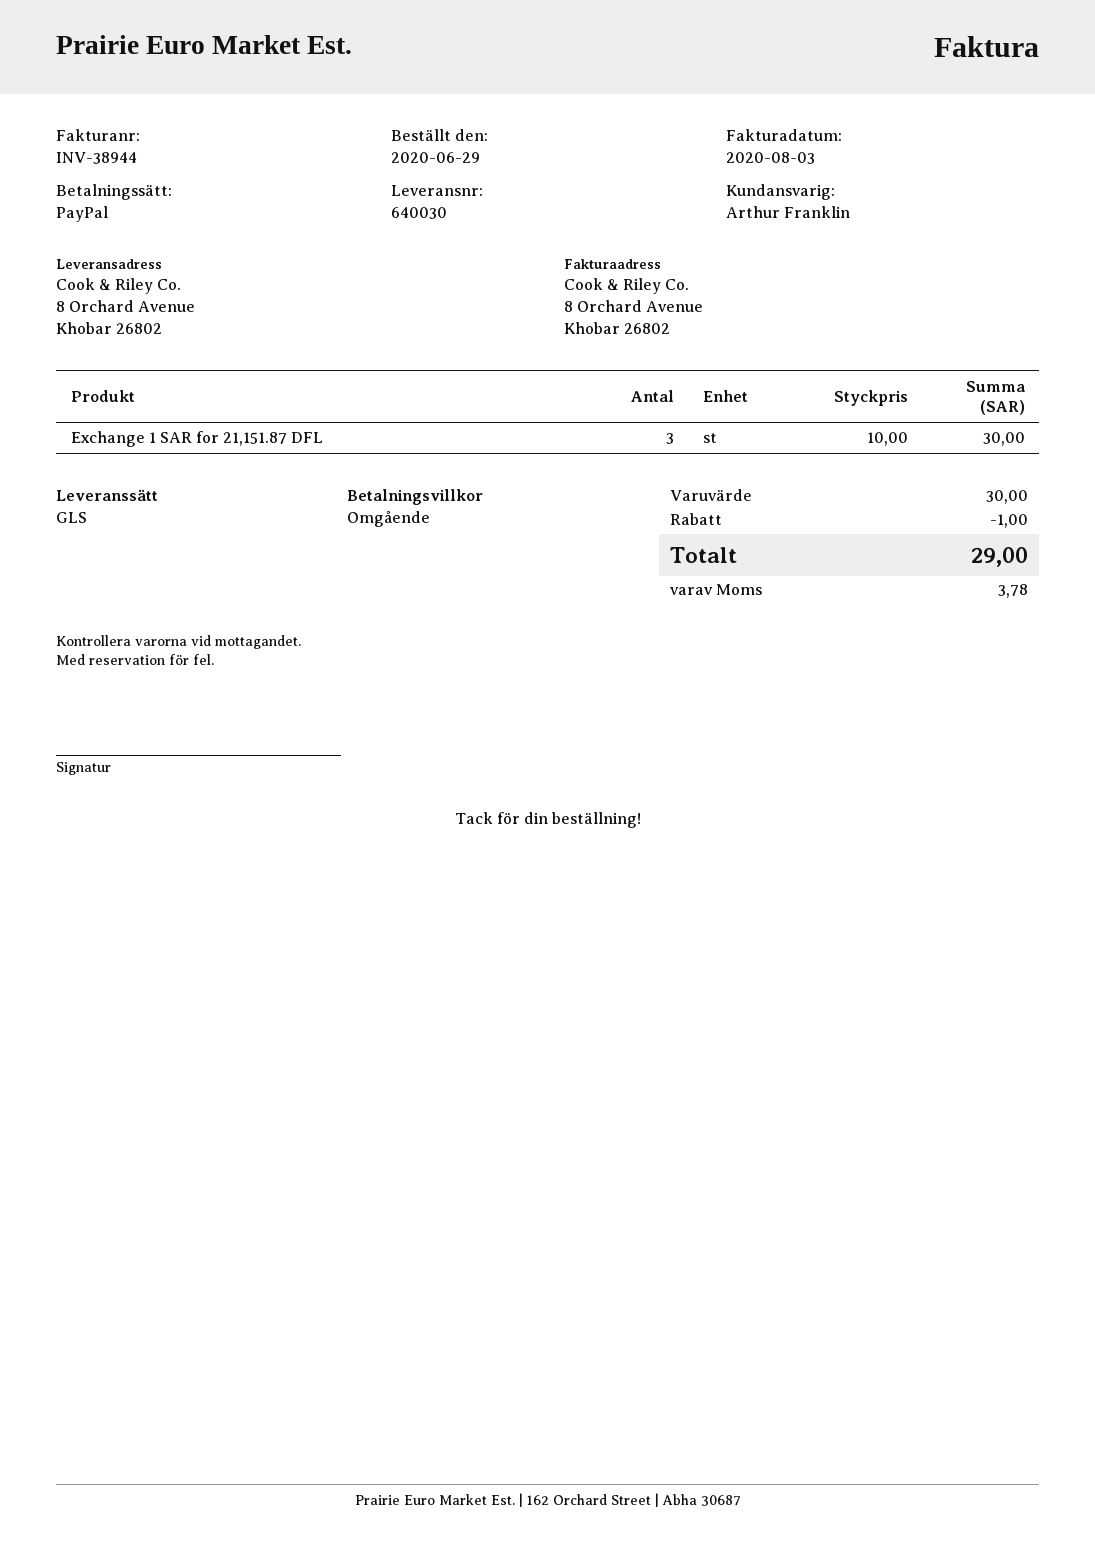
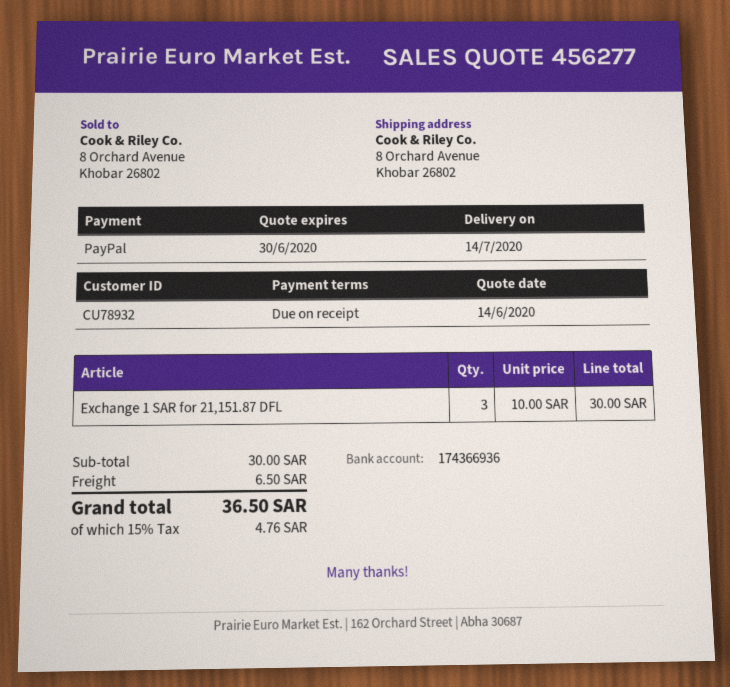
discount: 1.00 -> none
shipping: none -> 6.50
tax: 3.78 -> 4.76
total: 29.00 -> 36.50

